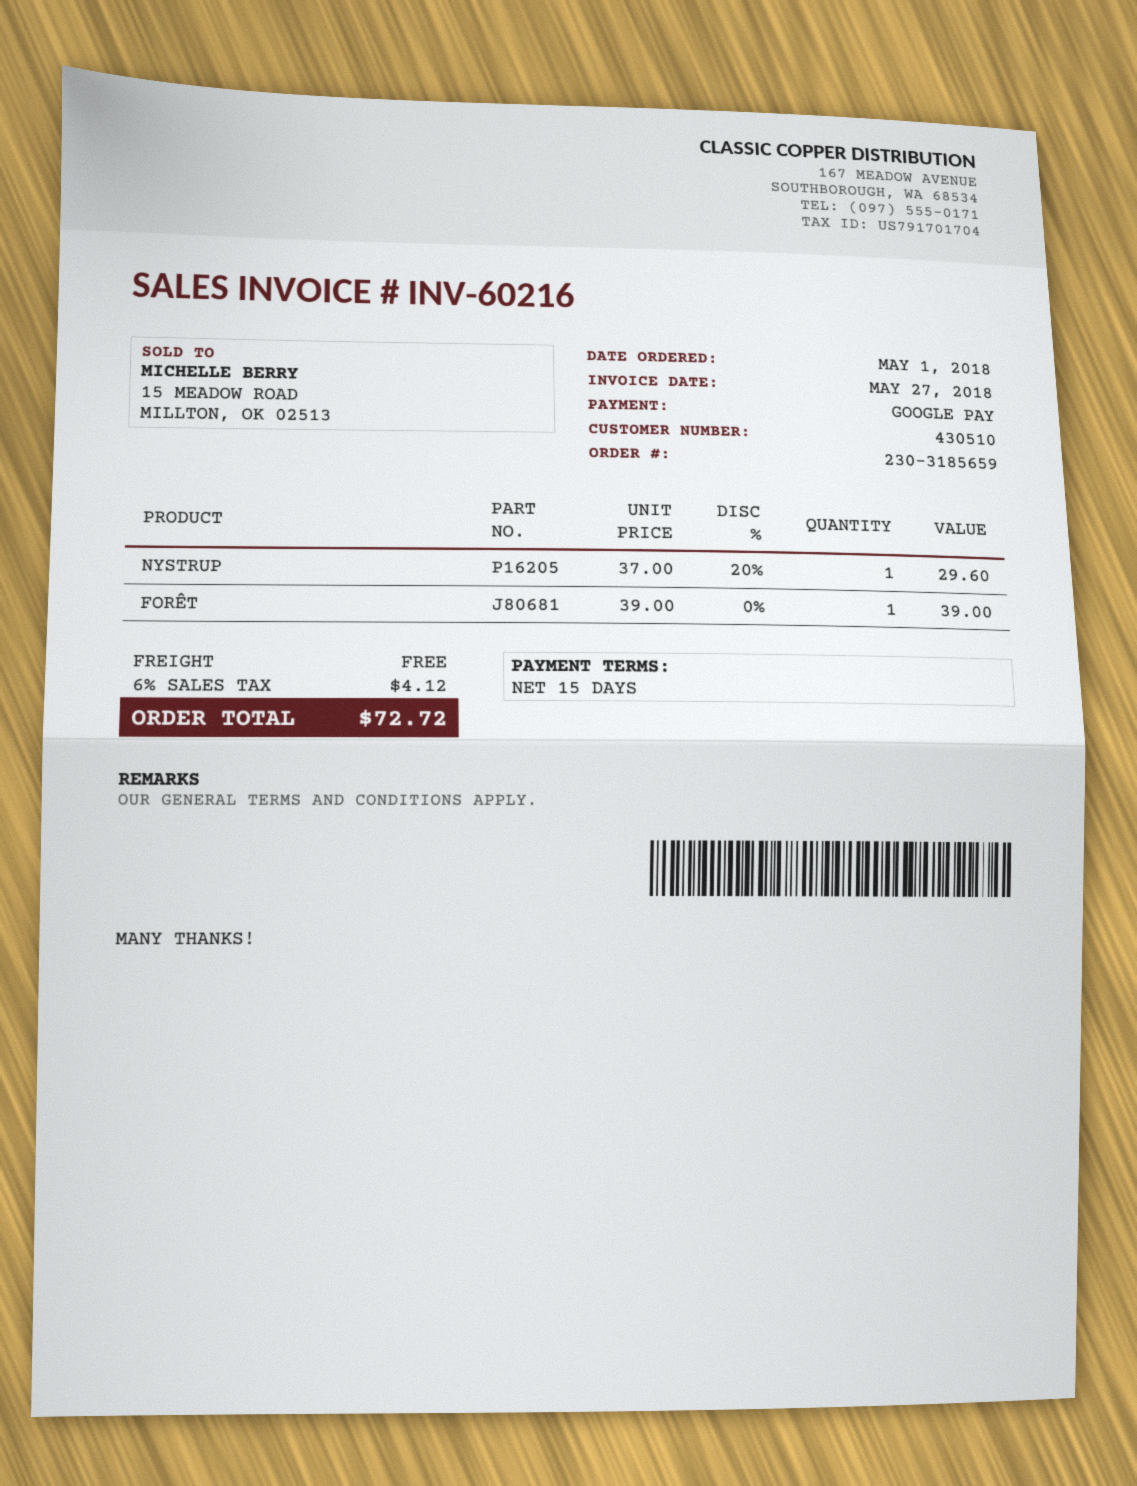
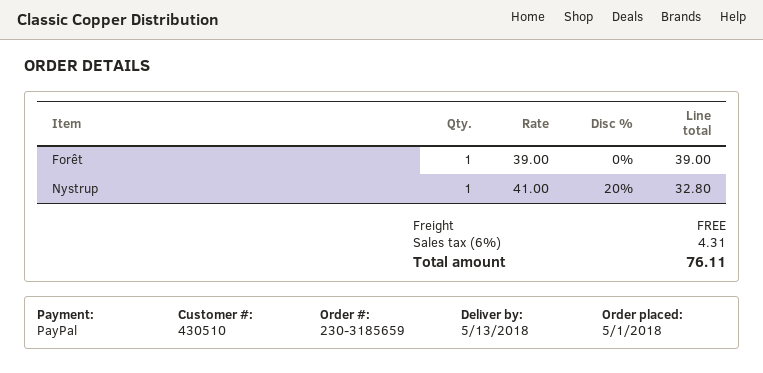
payment method: Google Pay -> PayPal
NYSTRUP: 1 x 37.00 - 20% = 29.60 -> 1 x 41.00 - 20% = 32.80
tax: 6% = 4.12 -> 6% = 4.31
total: 72.72 -> 76.11

